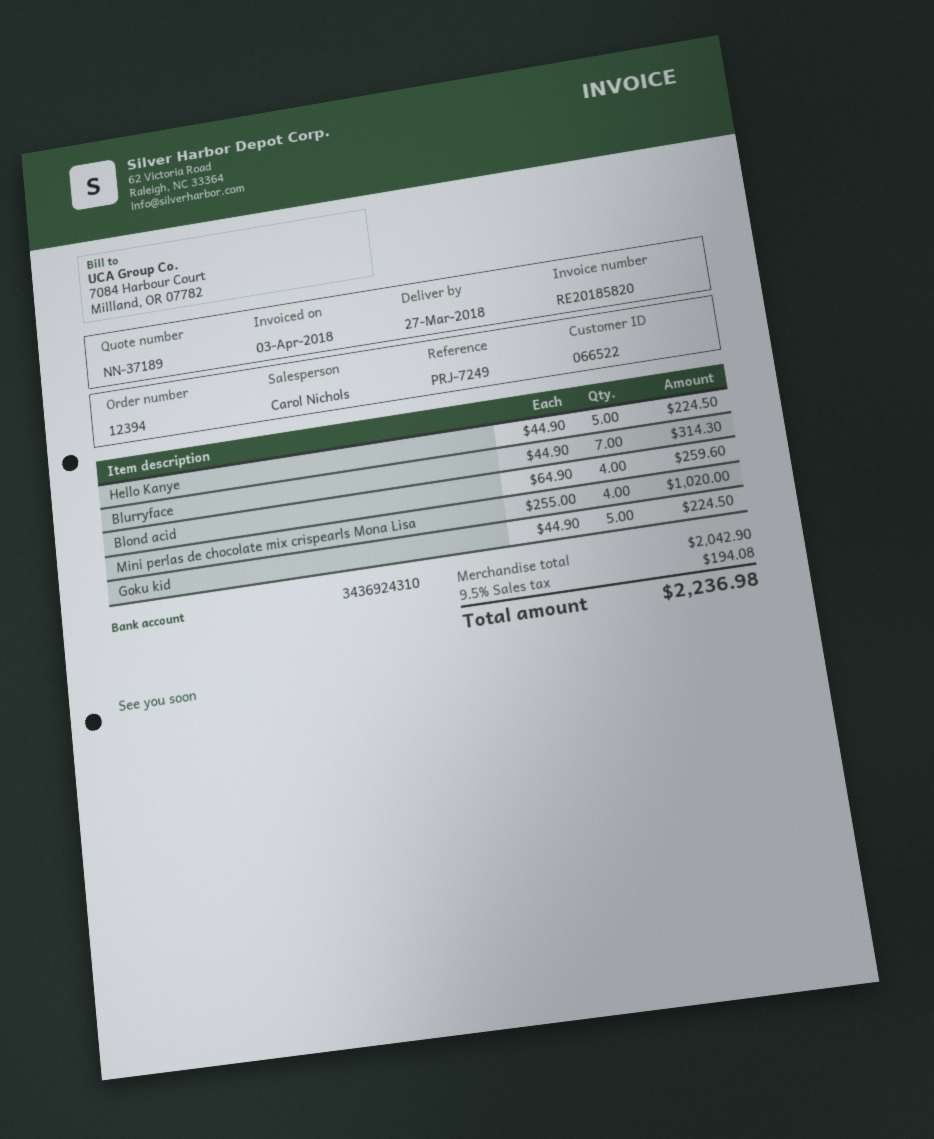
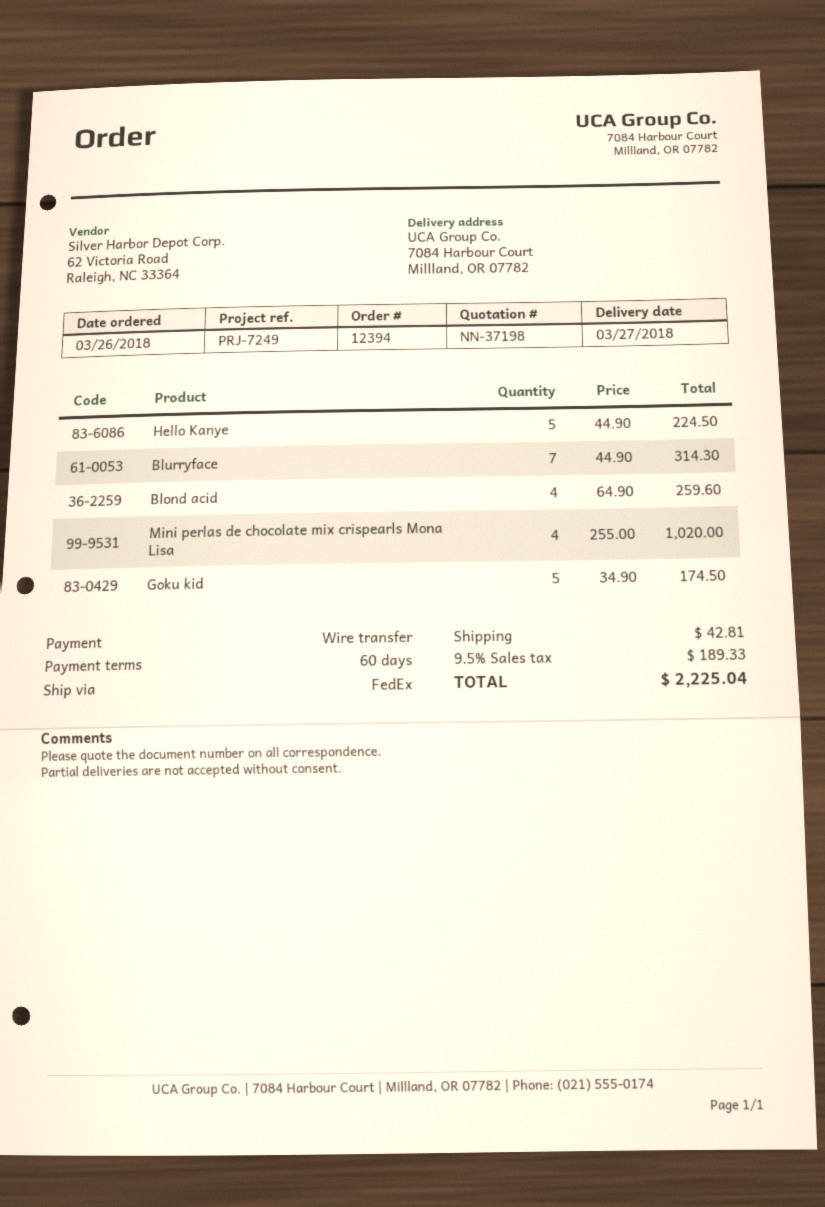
quote number: NN-37189 -> NN-37198
Goku kid: 5 x 44.90 = 224.50 -> 5 x 34.90 = 174.50
shipping: none -> 42.81
tax: 9.5% = 194.08 -> 9.5% = 189.33
total: 2236.98 -> 2225.04

